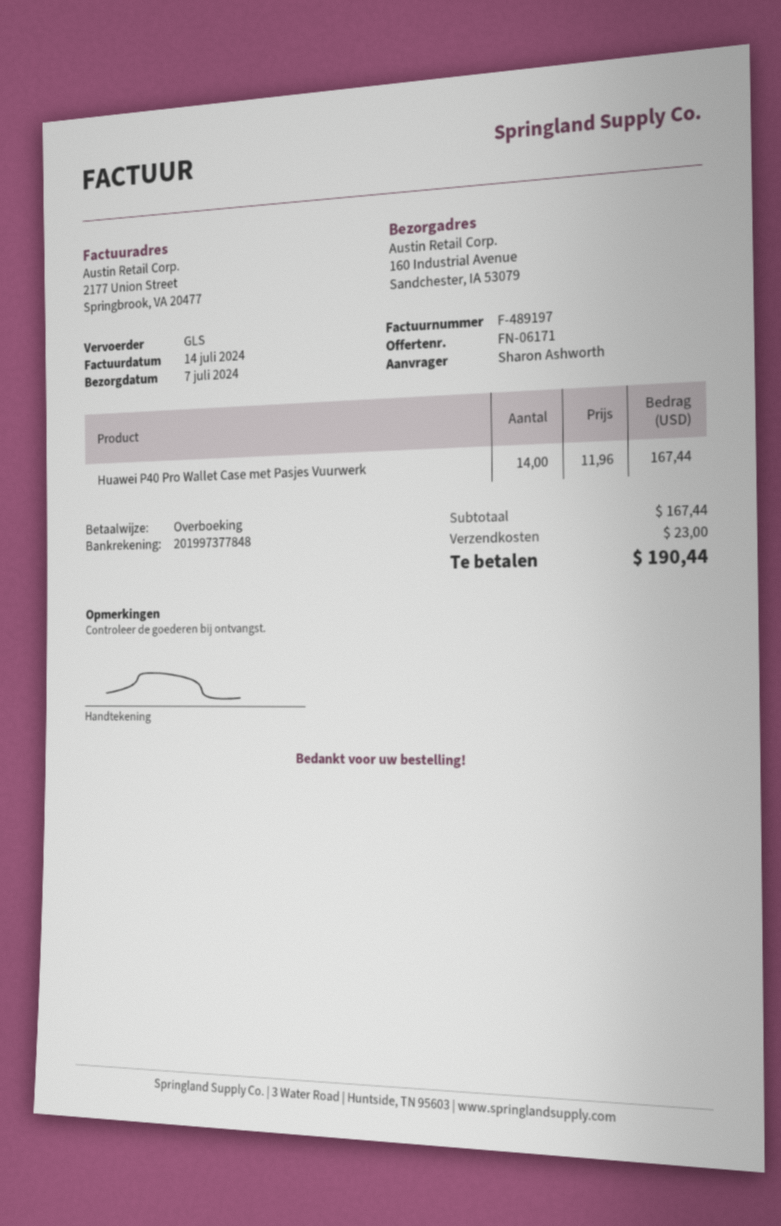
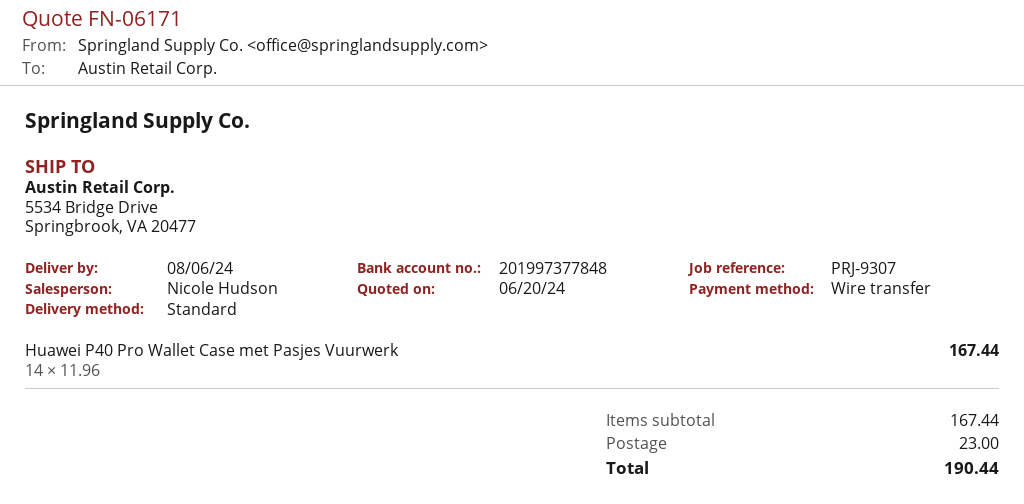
delivery date: 2024-07-07 -> 2024-08-06
shipping method: GLS -> standard
ship to: 160 Industrial Avenue, Sandchester, IA 53079 -> 5534 Bridge Drive, Springbrook, VA 20477

